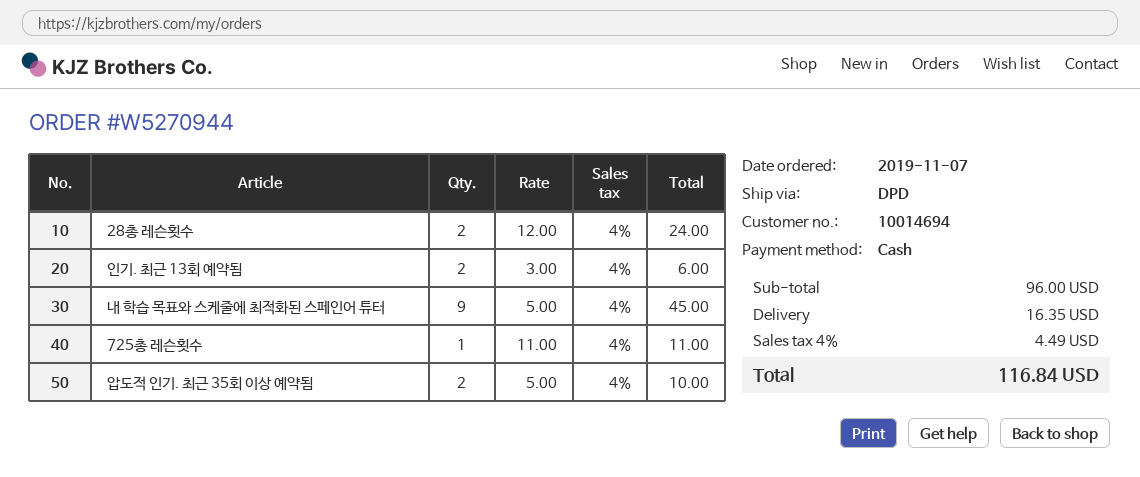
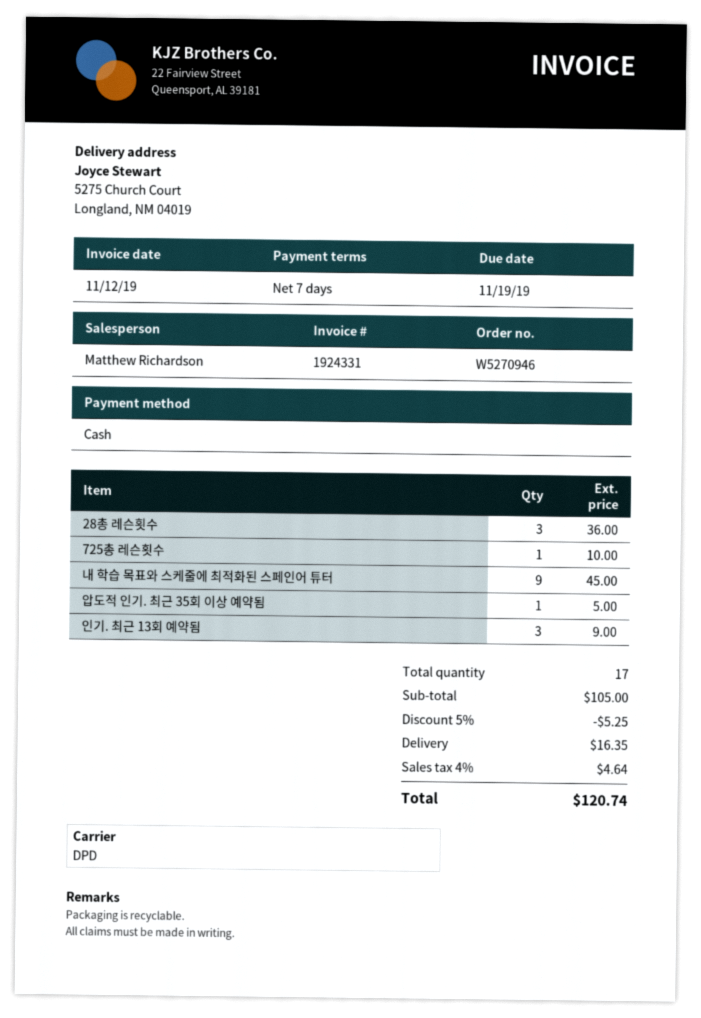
order number: W5270944 -> W5270946
28총 레슨횟수: 2 for 24.00 -> 3 for 36.00
인기. 최근 13회 예약됨: 2 for 6.00 -> 3 for 9.00
725총 레슨횟수: 1 for 11.00 -> 1 for 10.00
압도적 인기. 최근 35회 이상 예약됨: 2 for 10.00 -> 1 for 5.00
subtotal: 96.00 -> 105.00
discount: none -> 5% = 5.25
tax: 4% = 4.49 -> 4% = 4.64
total: 116.84 -> 120.74

